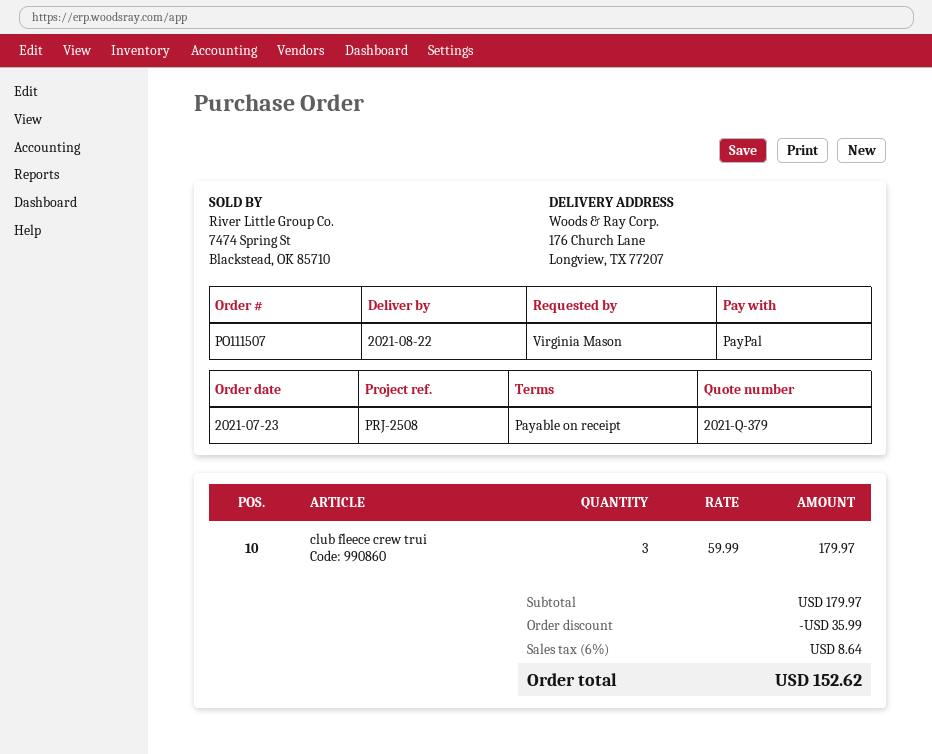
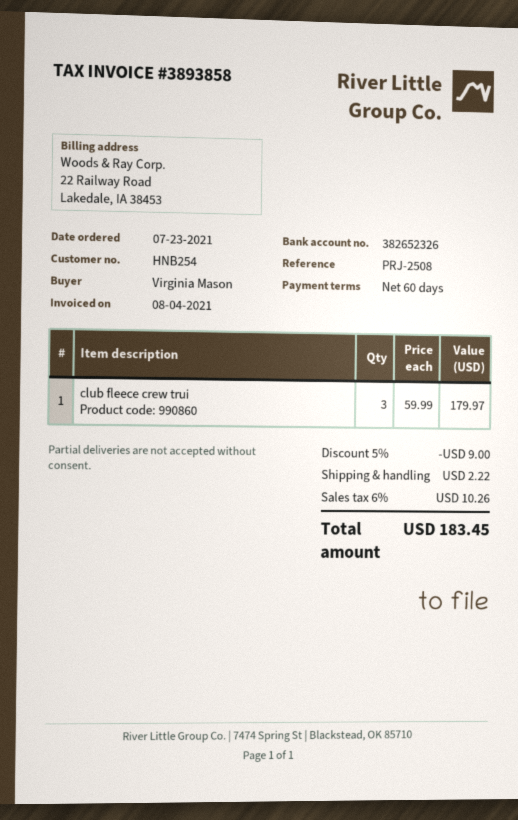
payment terms: on receipt -> 60 days
discount: 35.99 -> 9.00
shipping: none -> 2.22
tax: 6% = 8.64 -> 6% = 10.26
total: 152.62 -> 183.45

